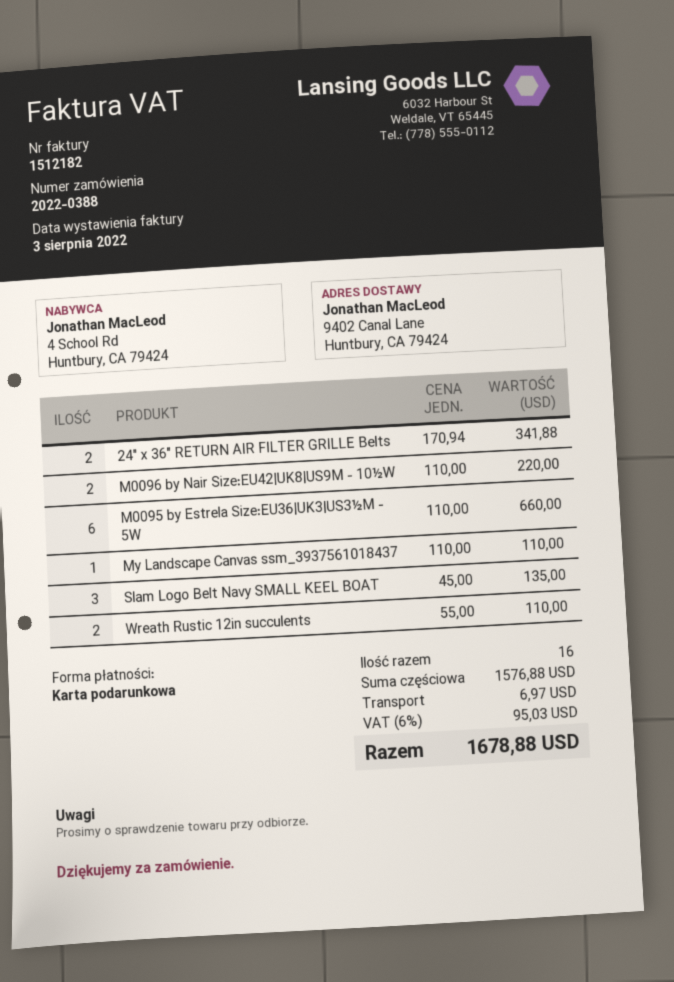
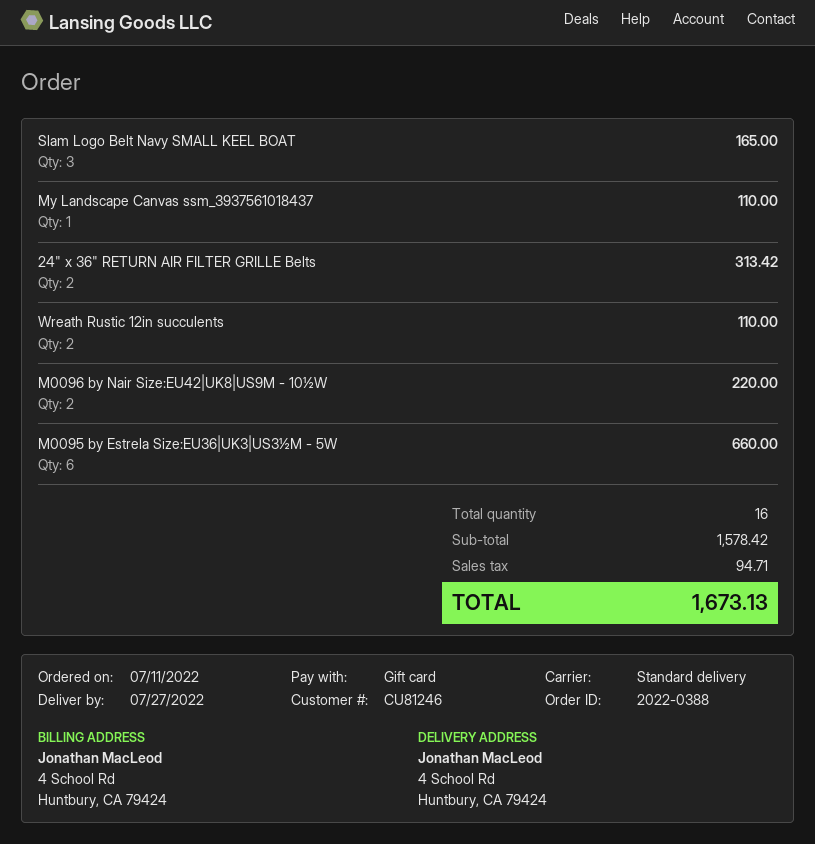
ship to: 9402 Canal Lane, Huntbury, CA 79424 -> 4 School Rd, Huntbury, CA 79424
24" x 36" RETURN AIR FILTER GRILLE Belts: 2 for 341.88 -> 2 for 313.42
Slam Logo Belt Navy SMALL KEEL BOAT: 3 for 135.00 -> 3 for 165.00
subtotal: 1576.88 -> 1578.42
shipping: 6.97 -> none
tax: 95.03 -> 94.71
total: 1678.88 -> 1673.13

